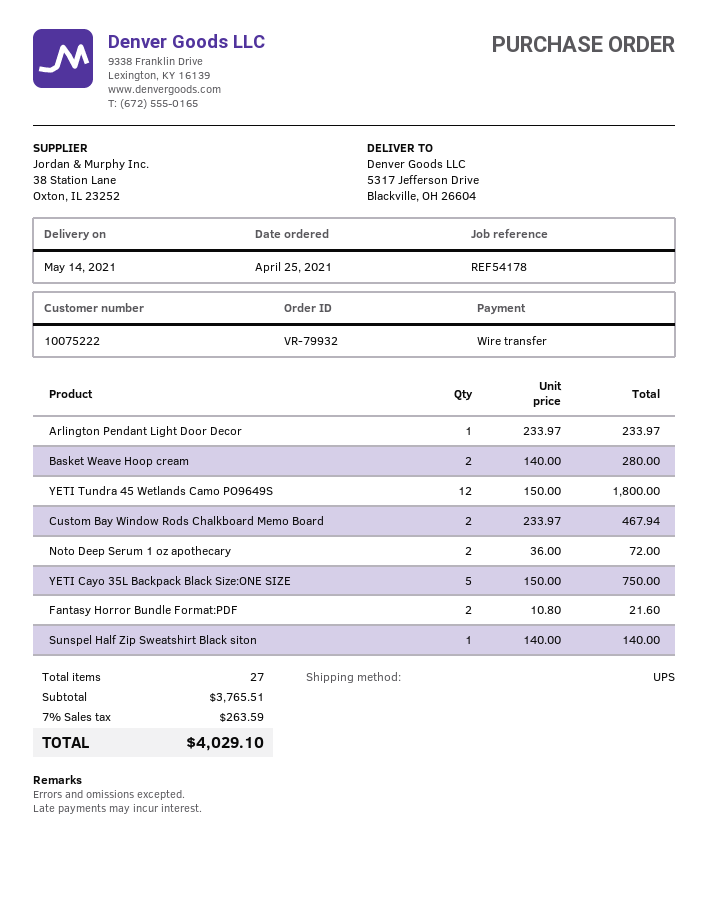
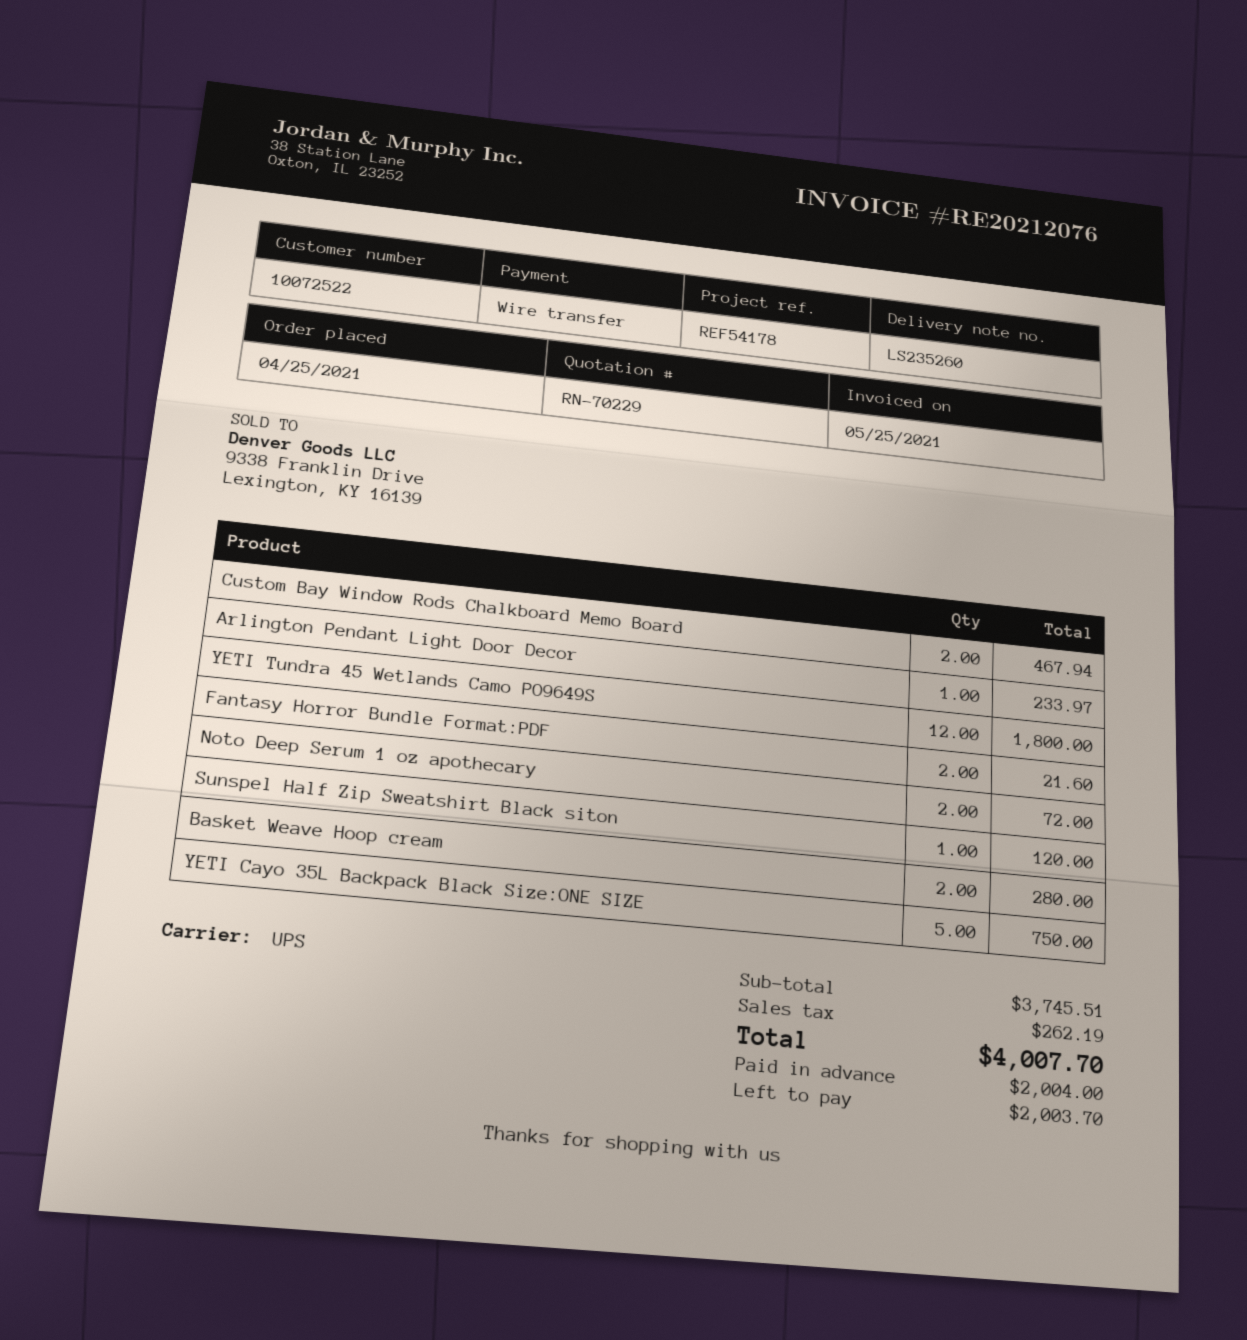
customer number: 10075222 -> 10072522
Sunspel Half Zip Sweatshirt Black siton: 1 for 140.00 -> 1 for 120.00
subtotal: 3765.51 -> 3745.51
tax: 263.59 -> 262.19
total: 4029.10 -> 4007.70

